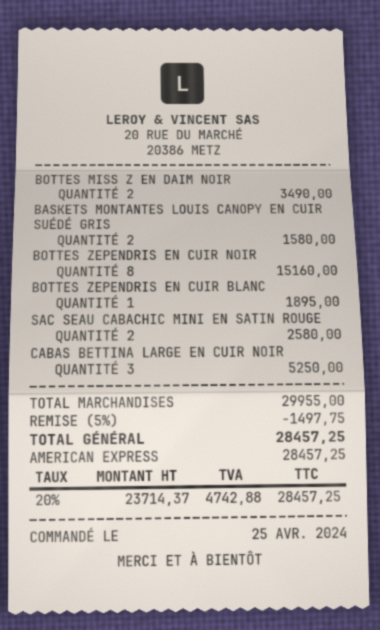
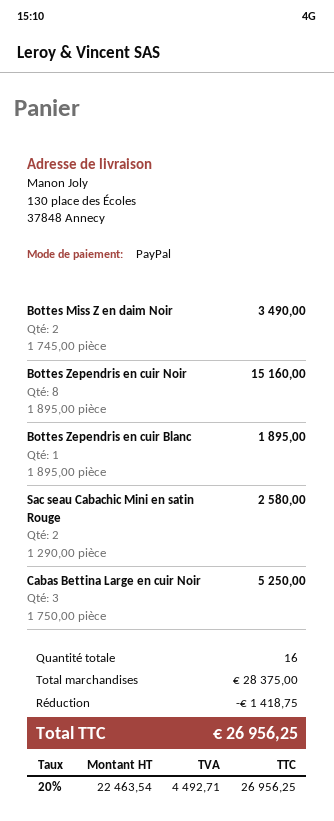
payment method: American Express -> PayPal
BASKETS MONTANTES LOUIS CANOPY EN CUIR SUÉDÉ GRIS: 2 for 1580.00 -> none
subtotal: 29955.00 -> 28375.00
discount: 1497.75 -> 1418.75
net: 23714.37 -> 22463.54
tax: 20% = 4742.88 -> 20% = 4492.71
total: 28457.25 -> 26956.25

